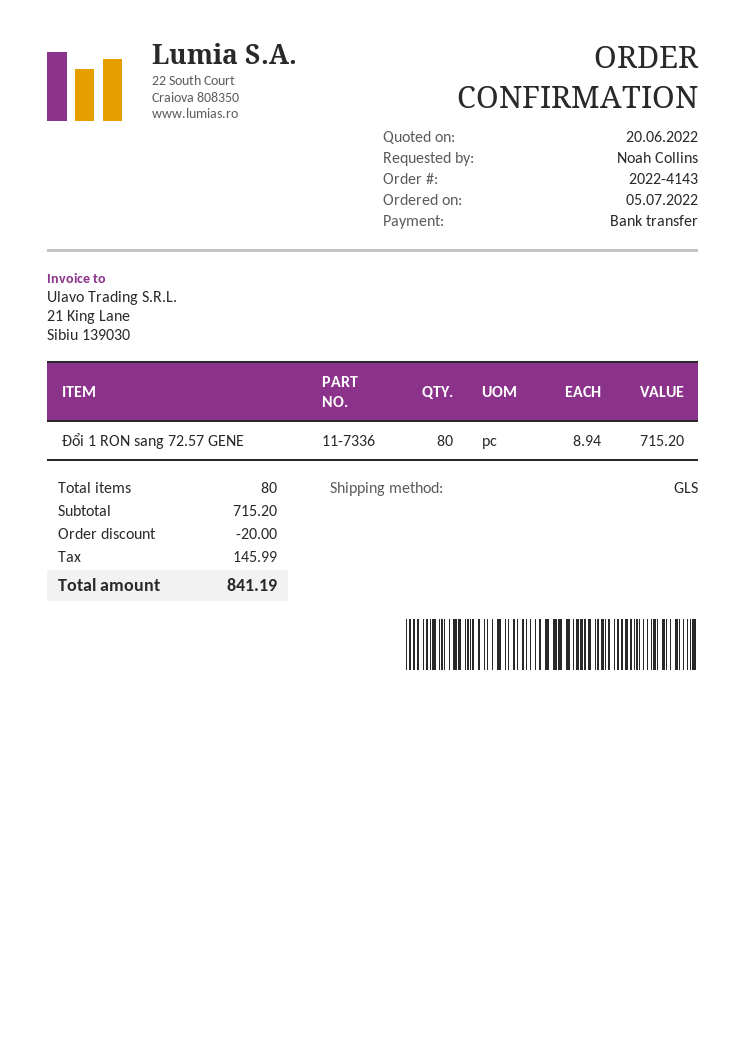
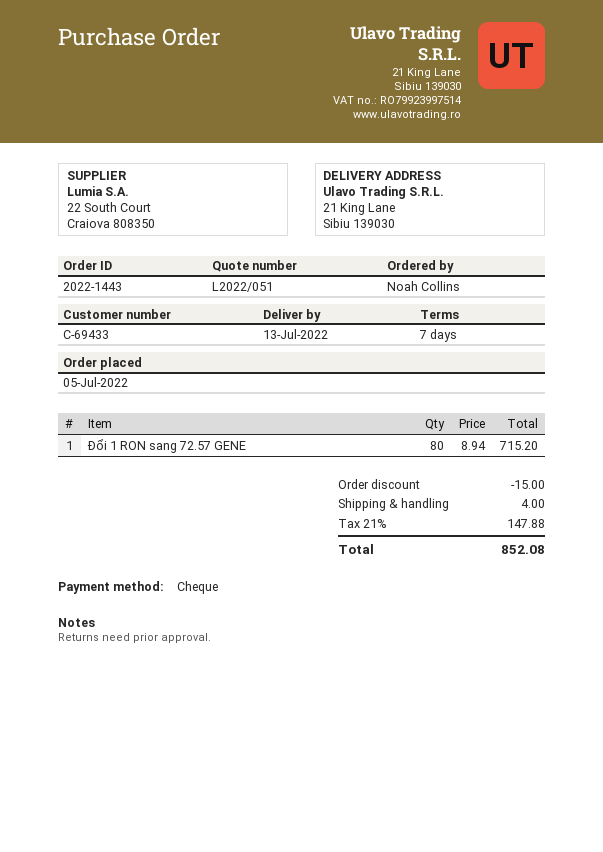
order number: 2022-4143 -> 2022-1443
payment method: bank transfer -> cheque
discount: 20.00 -> 15.00
shipping: none -> 4.00
tax: 145.99 -> 147.88
total: 841.19 -> 852.08

